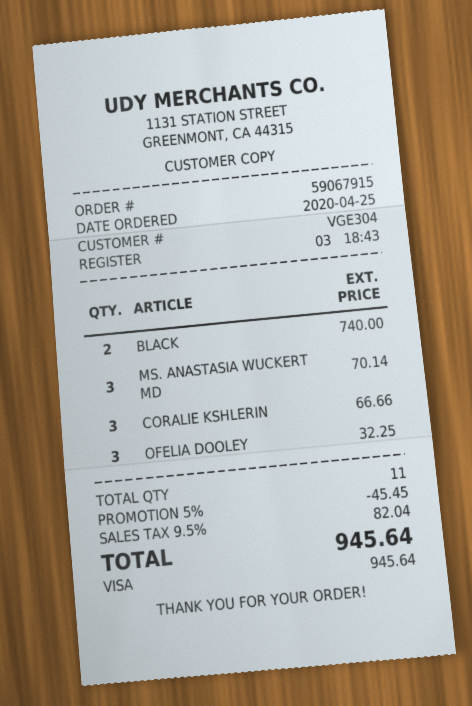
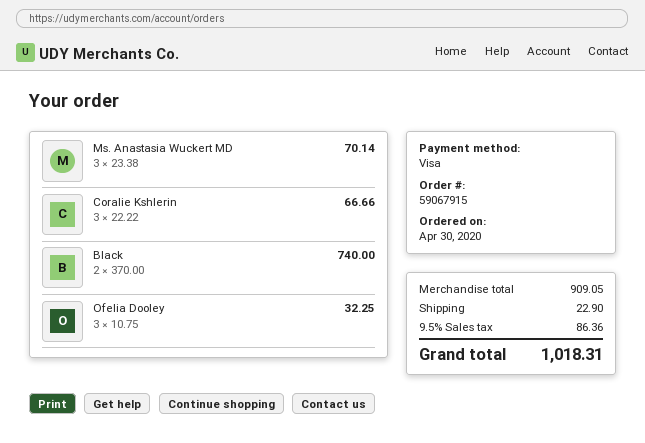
order date: 2020-04-25 -> 2020-04-30
discount: 5% = 45.45 -> none
shipping: none -> 22.90
tax: 9.5% = 82.04 -> 9.5% = 86.36
total: 945.64 -> 1018.31

